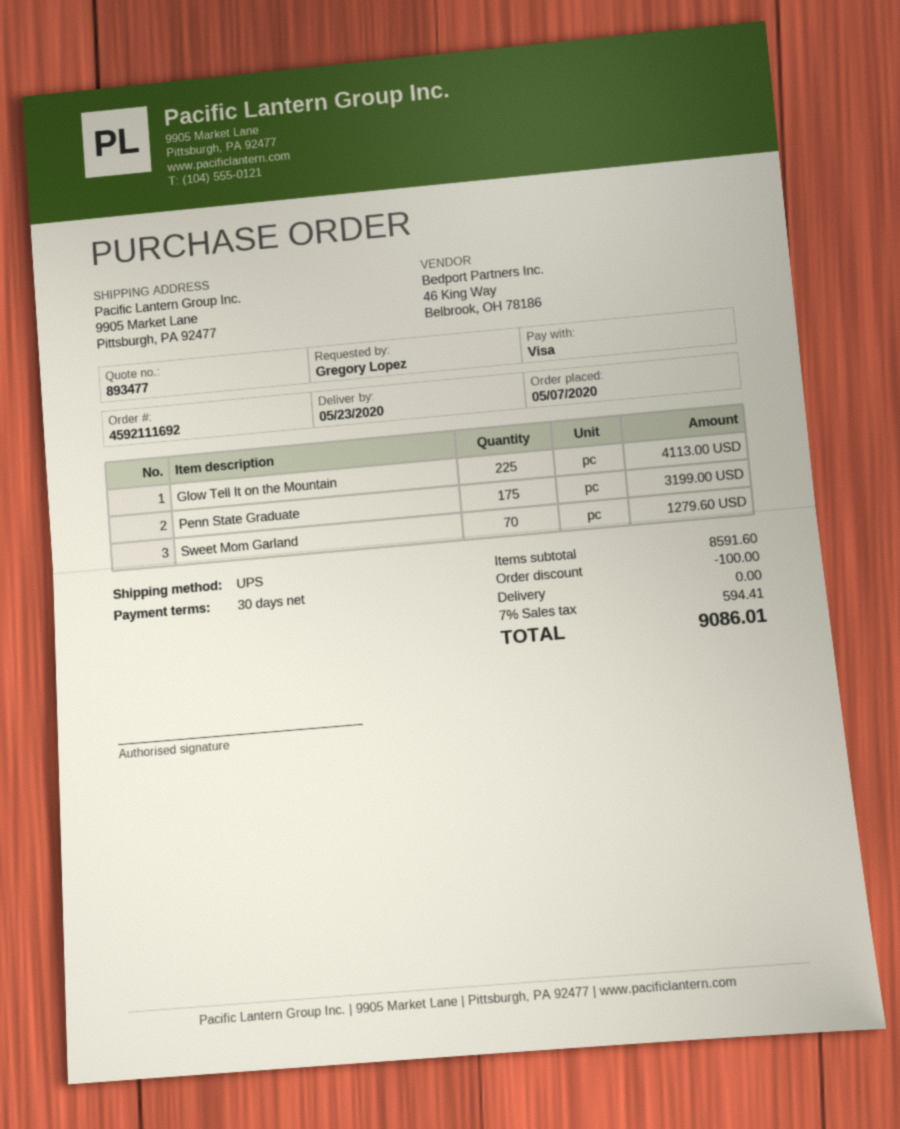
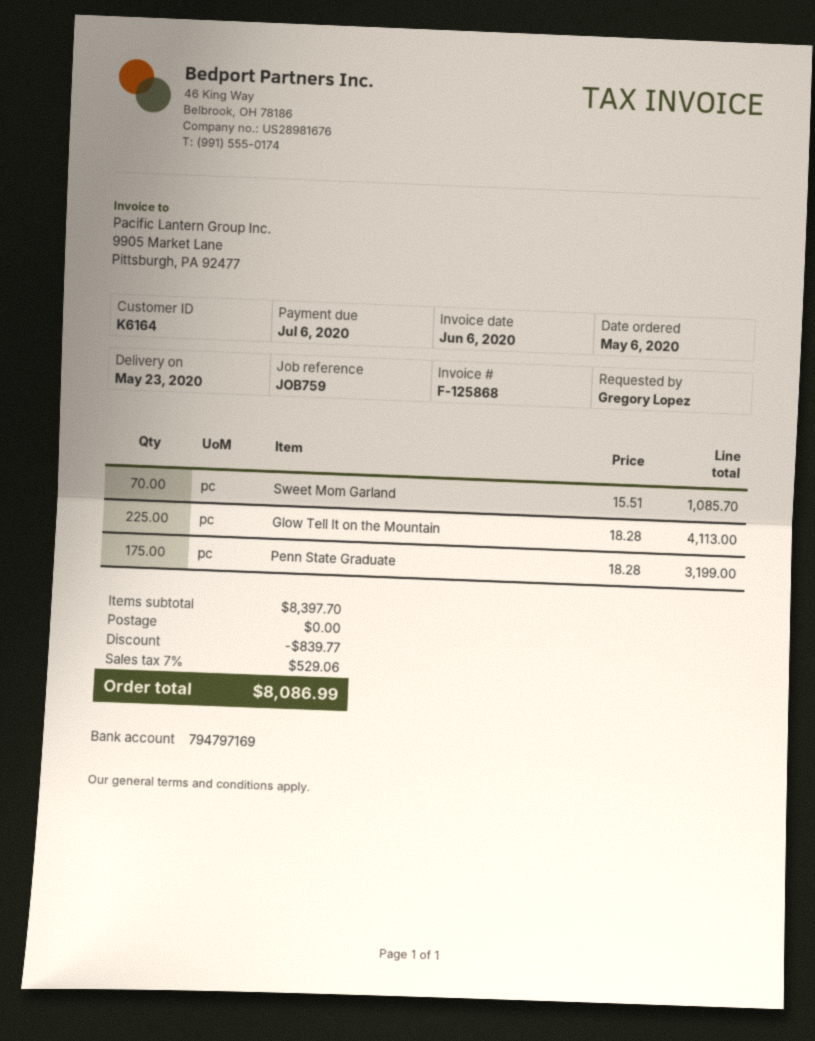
order date: 2020-05-07 -> 2020-05-06
Sweet Mom Garland: 70 for 1279.60 -> 70 for 1085.70
subtotal: 8591.60 -> 8397.70
discount: 100.00 -> 839.77
tax: 7% = 594.41 -> 7% = 529.06
total: 9086.01 -> 8086.99

